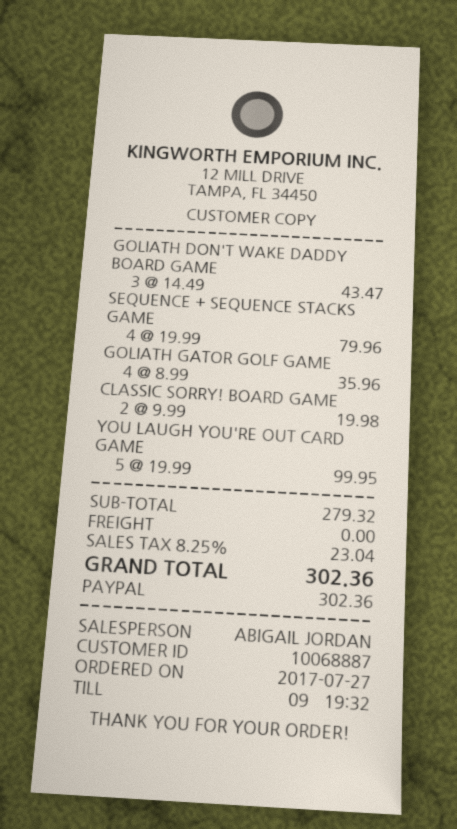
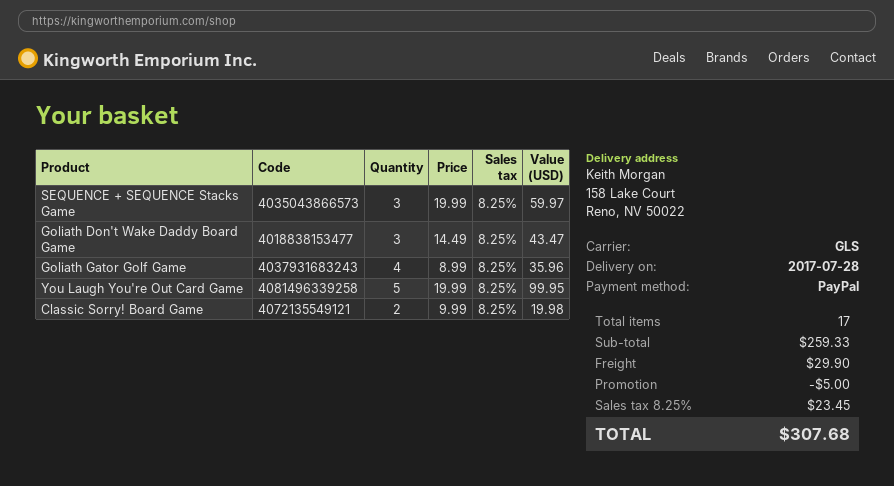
SEQUENCE + SEQUENCE STACKS GAME: 4 x 19.99 = 79.96 -> 3 x 19.99 = 59.97
subtotal: 279.32 -> 259.33
discount: none -> 5.00
shipping: 0.00 -> 29.90
tax: 8.25% = 23.04 -> 8.25% = 23.45
total: 302.36 -> 307.68

